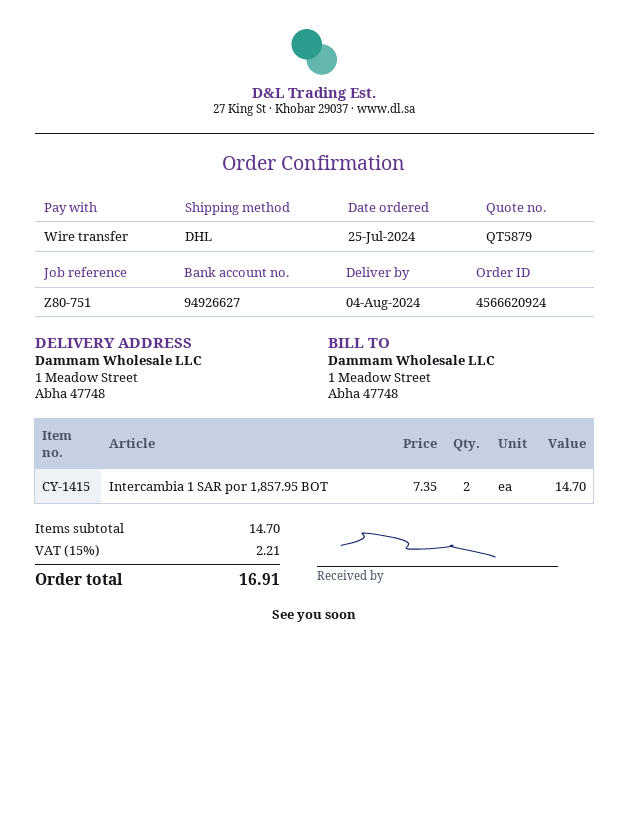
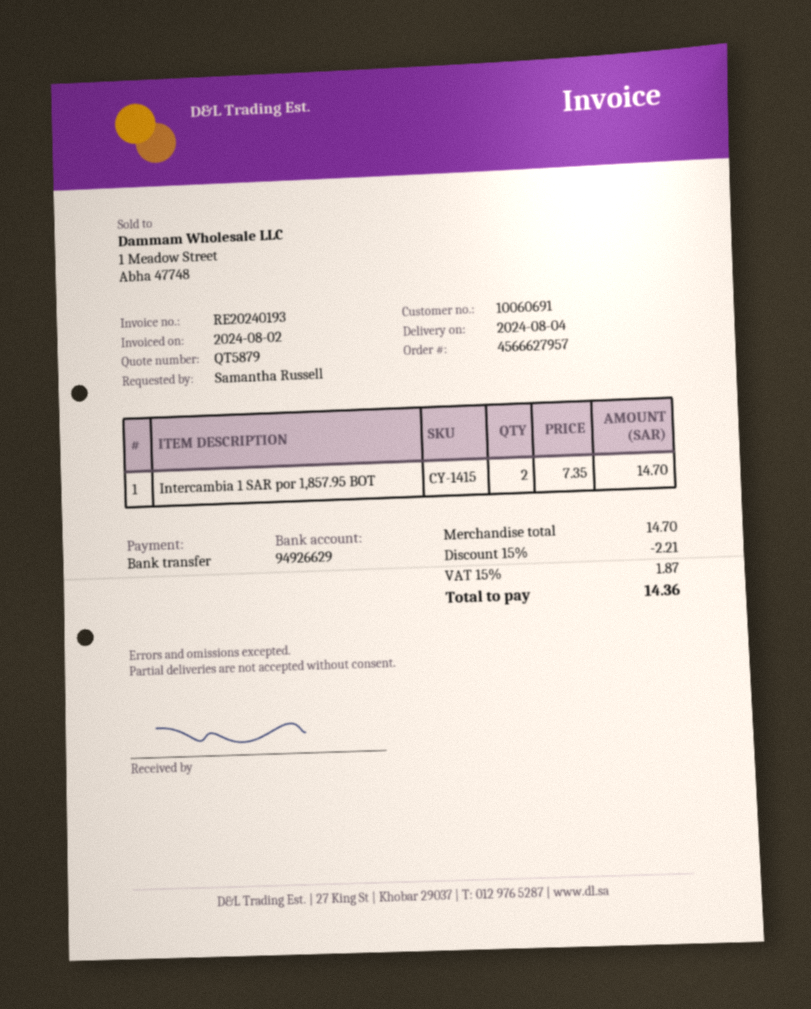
order number: 4566620924 -> 4566627957
bank account: 94926627 -> 94926629
discount: none -> 15% = 2.21
tax: 15% = 2.21 -> 15% = 1.87
total: 16.91 -> 14.36

